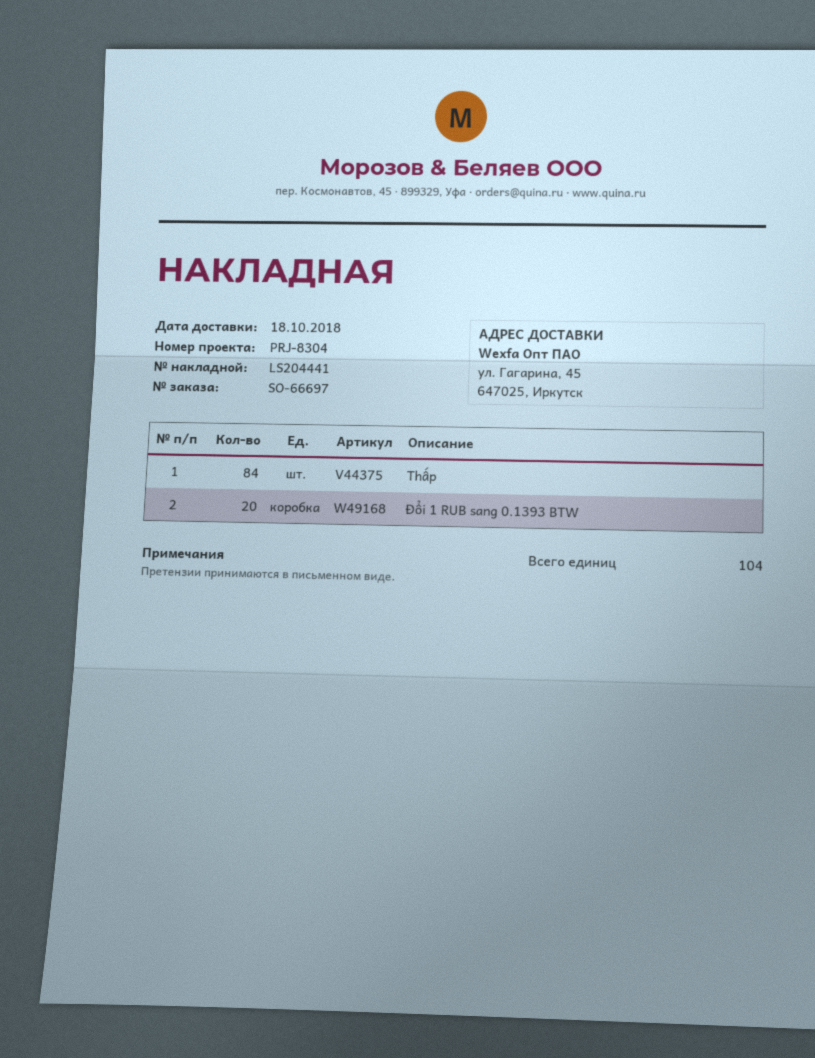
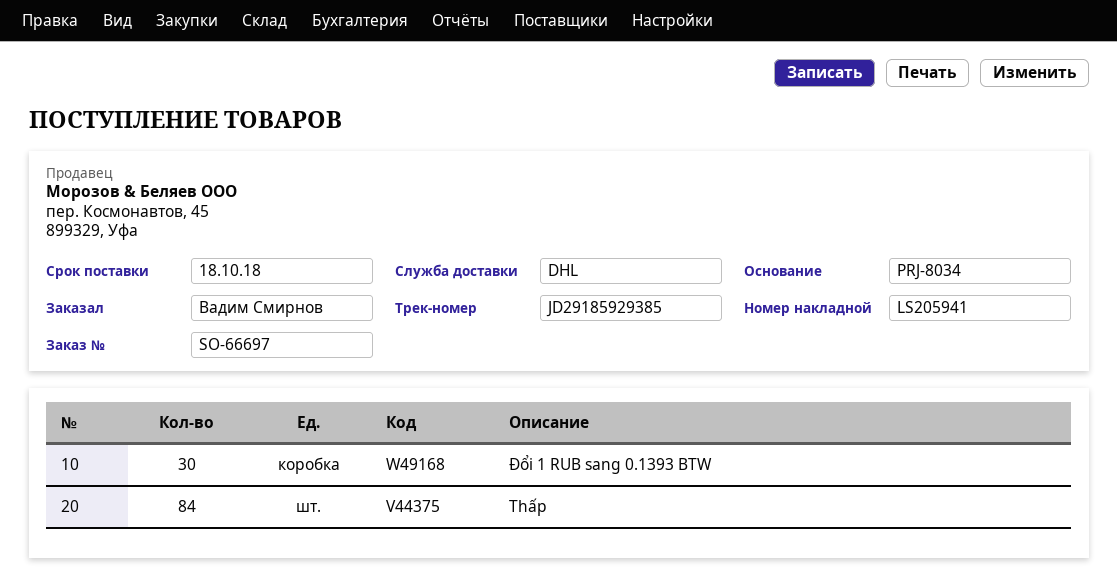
delivery note number: LS204441 -> LS205941
reference: PRJ-8304 -> PRJ-8034
Đổi 1 RUB sang 0.1393 BTW: 20 -> 30

